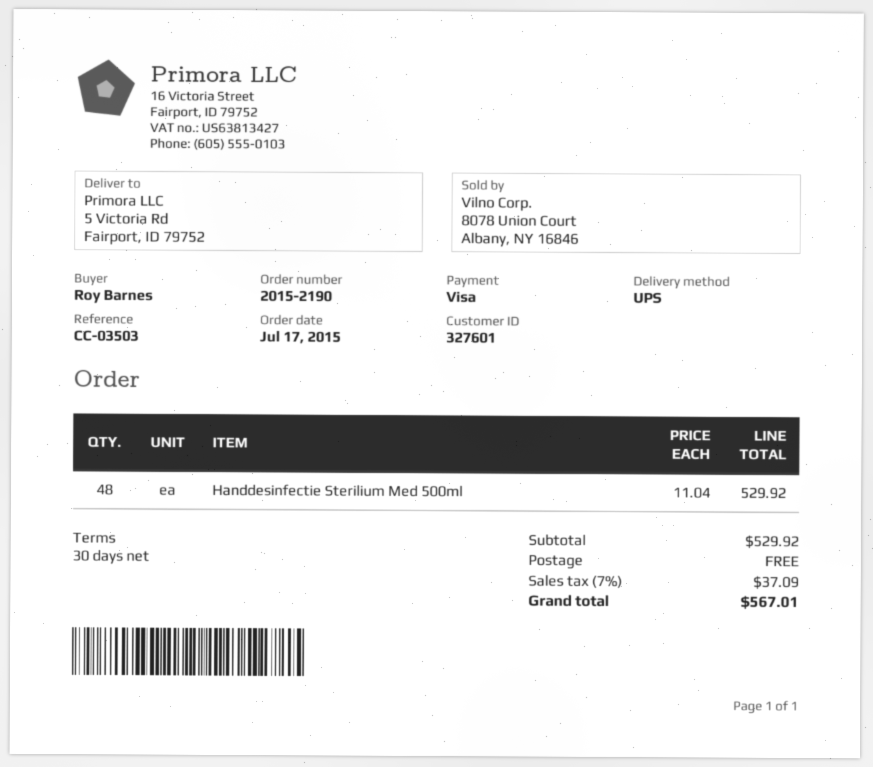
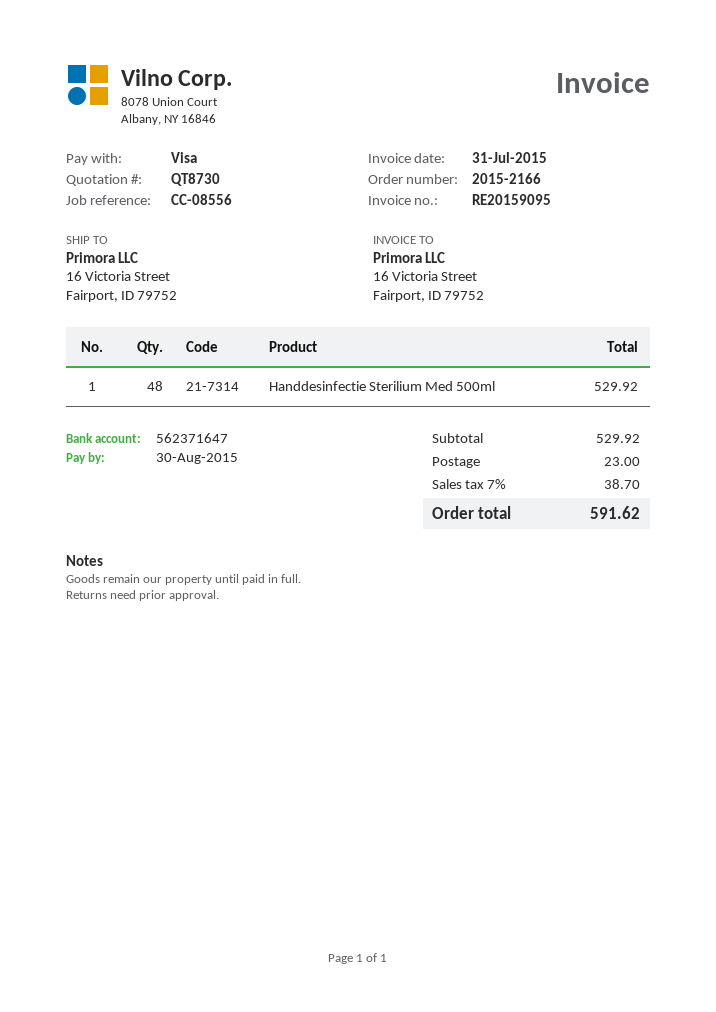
order number: 2015-2190 -> 2015-2166
reference: CC-03503 -> CC-08556
ship to: 5 Victoria Rd, Fairport, ID 79752 -> 16 Victoria Street, Fairport, ID 79752
shipping: 0.00 -> 23.00
tax: 7% = 37.09 -> 7% = 38.70
total: 567.01 -> 591.62

